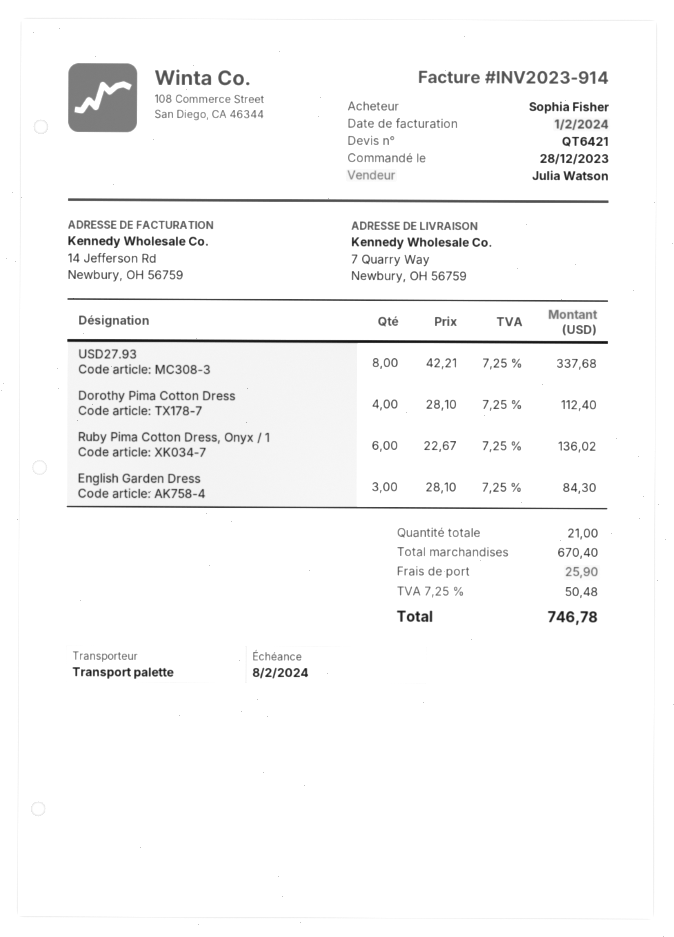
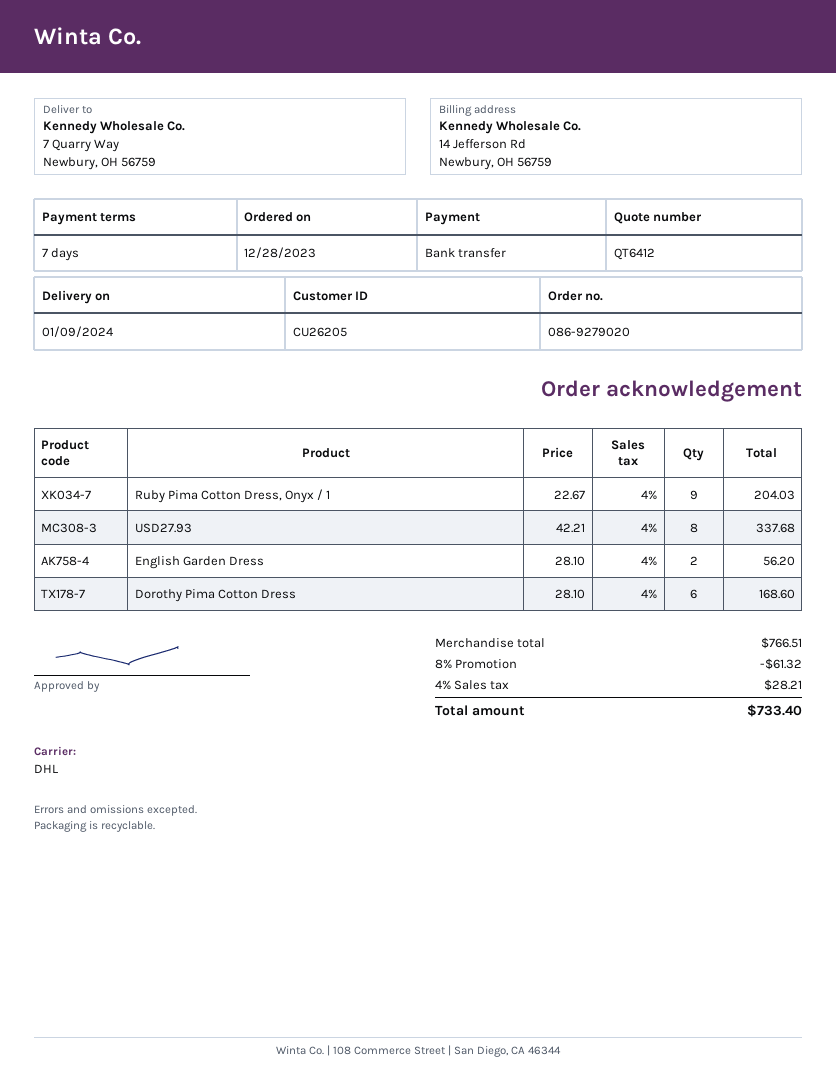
quote number: QT6421 -> QT6412
shipping method: pallet freight -> DHL
Dorothy Pima Cotton Dress: 4 x 28.10 = 112.40 -> 6 x 28.10 = 168.60
Ruby Pima Cotton Dress, Onyx / 1: 6 x 22.67 = 136.02 -> 9 x 22.67 = 204.03
English Garden Dress: 3 x 28.10 = 84.30 -> 2 x 28.10 = 56.20
subtotal: 670.40 -> 766.51
discount: none -> 8% = 61.32
shipping: 25.90 -> none
tax: 7.25% = 50.48 -> 4% = 28.21
total: 746.78 -> 733.40

